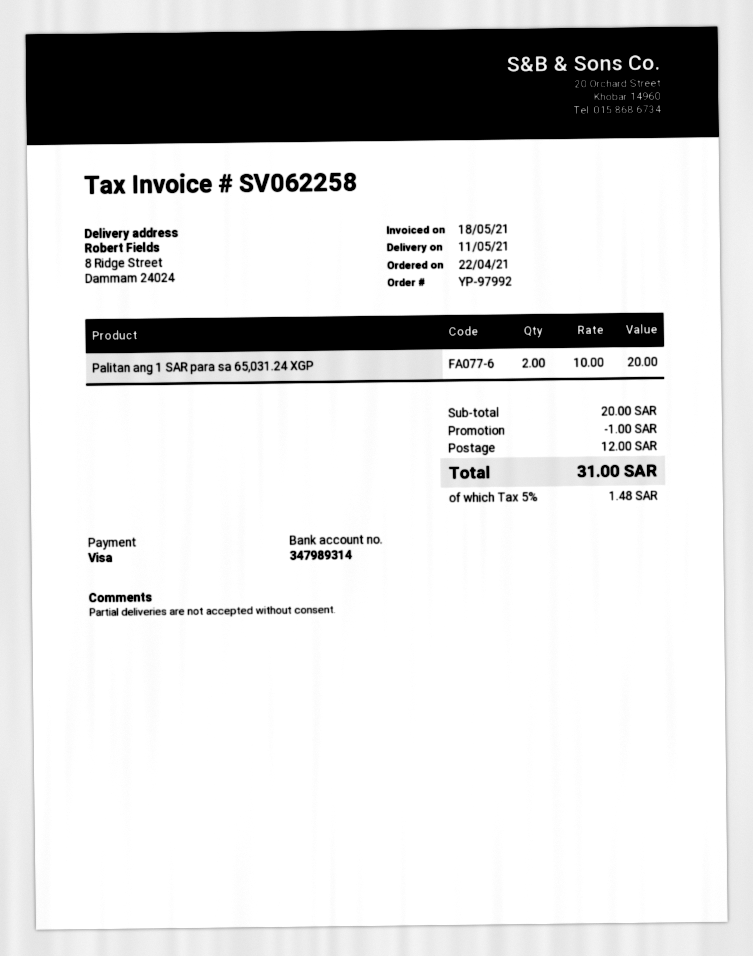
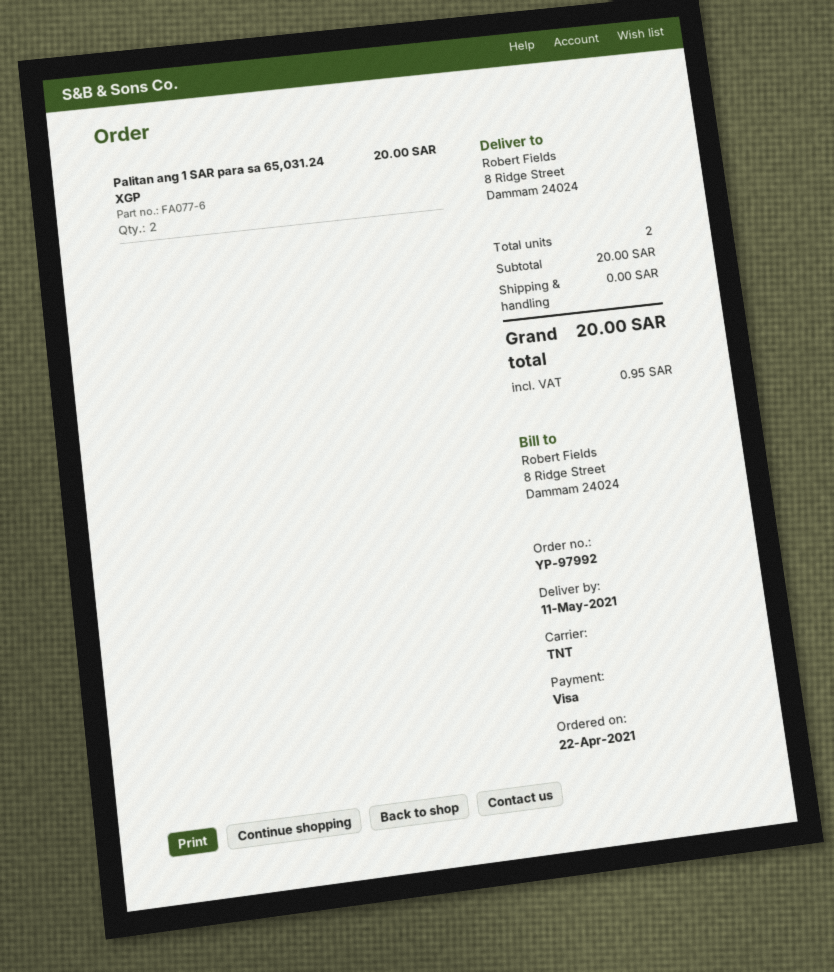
discount: 1.00 -> none
shipping: 12.00 -> 0.00
tax: 1.48 -> 0.95
total: 31.00 -> 20.00

